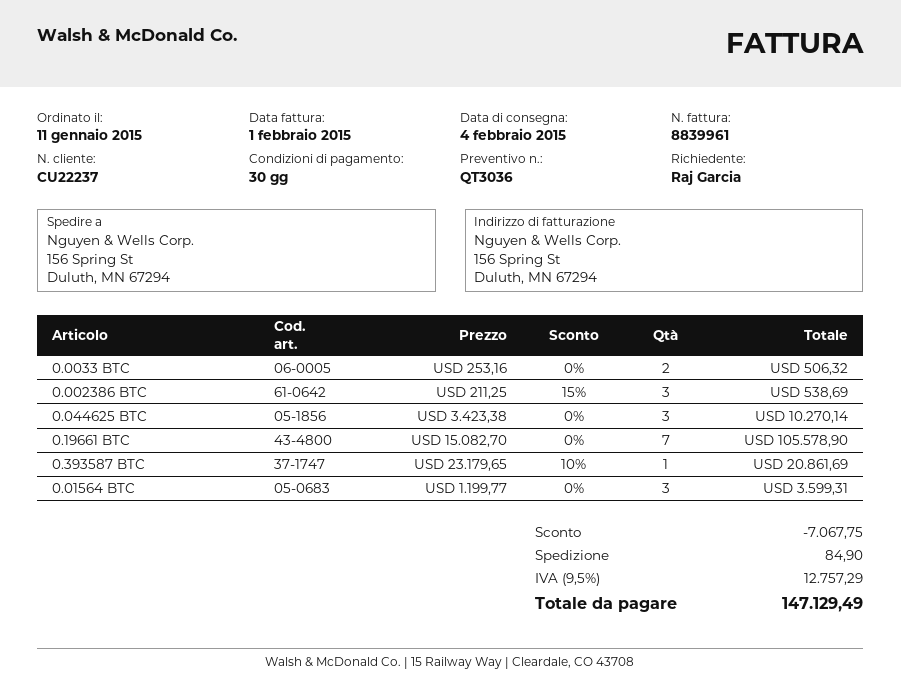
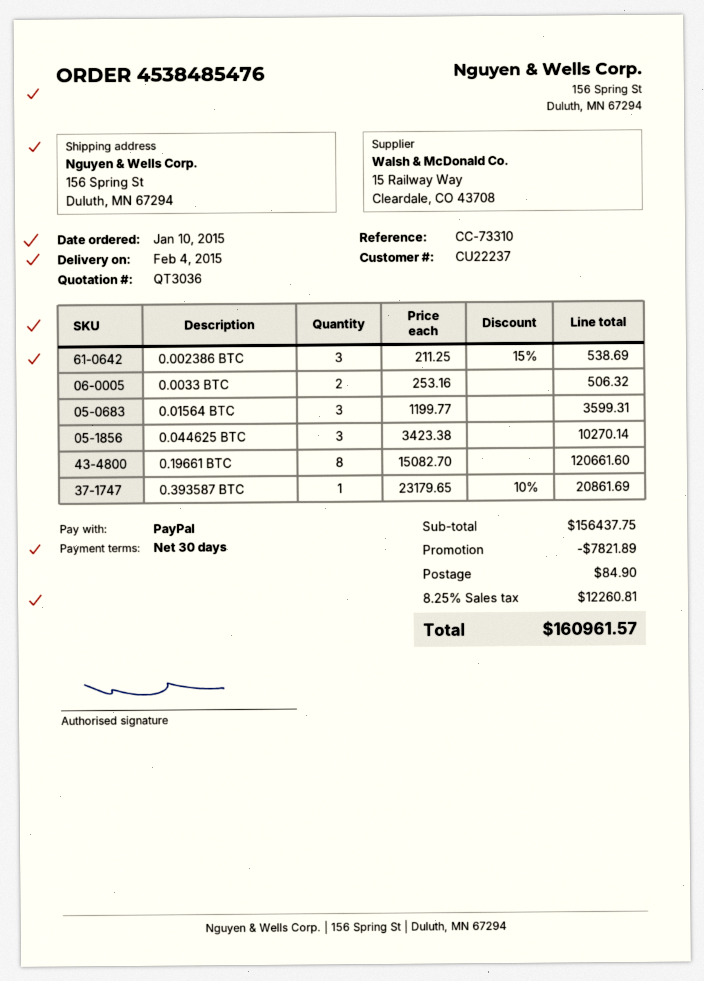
order date: 2015-01-11 -> 2015-01-10
0.19661 BTC: 7 x 15082.70 = 105578.90 -> 8 x 15082.70 = 120661.60
discount: 7067.75 -> 7821.89
tax: 9.5% = 12757.29 -> 8.25% = 12260.81
total: 147129.49 -> 160961.57

